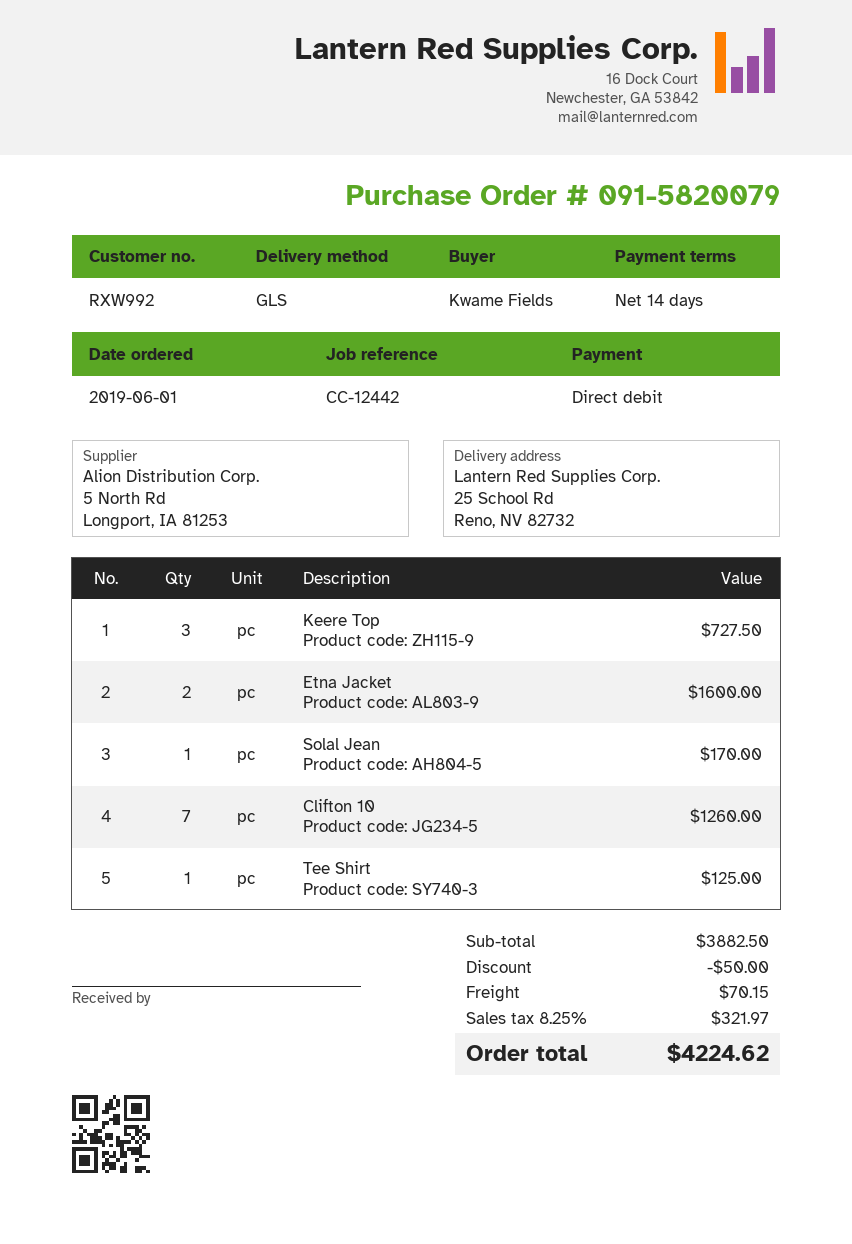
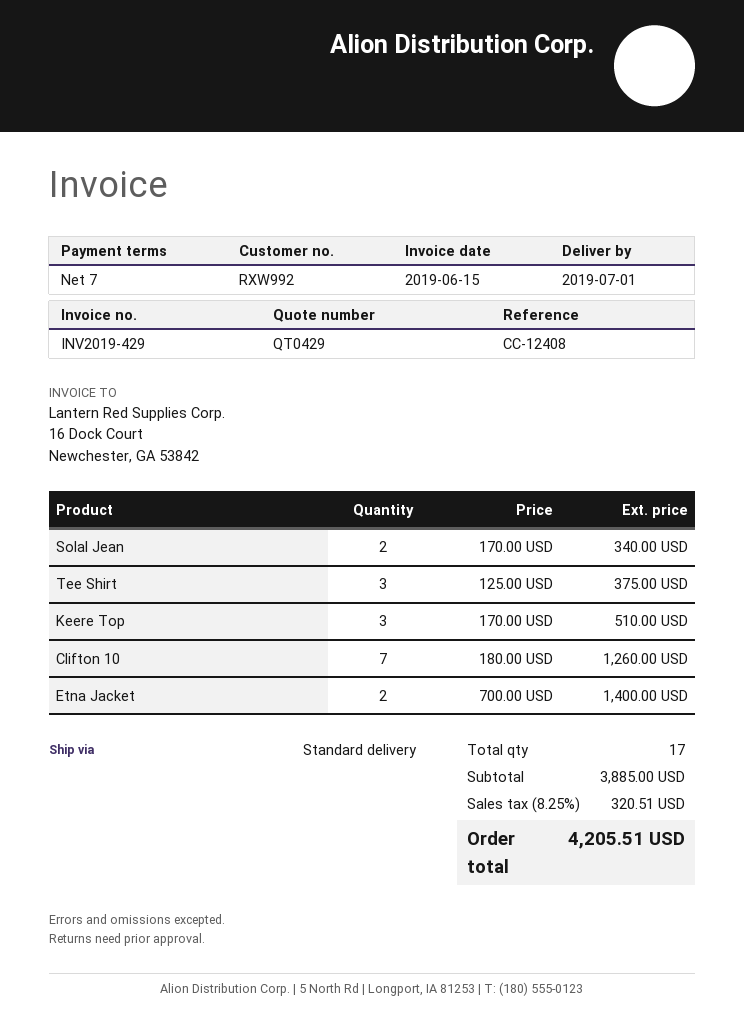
payment terms: 14 days -> 7 days
reference: CC-12442 -> CC-12408
shipping method: GLS -> standard
Keere Top: 3 for 727.50 -> 3 for 510.00
Etna Jacket: 2 for 1600.00 -> 2 for 1400.00
Solal Jean: 1 for 170.00 -> 2 for 340.00
Tee Shirt: 1 for 125.00 -> 3 for 375.00
subtotal: 3882.50 -> 3885.00
discount: 50.00 -> none
shipping: 70.15 -> none
tax: 8.25% = 321.97 -> 8.25% = 320.51
total: 4224.62 -> 4205.51

